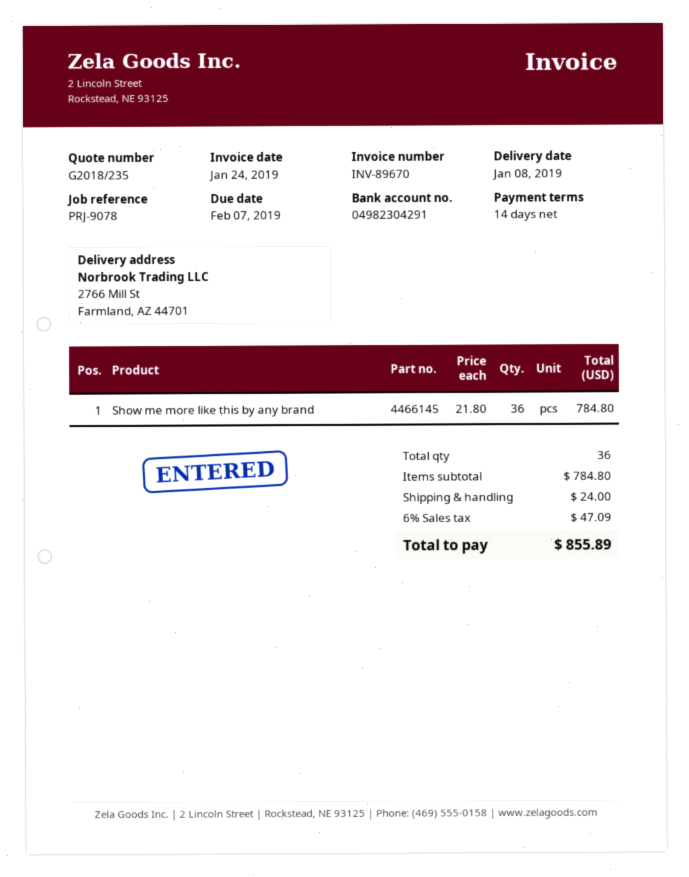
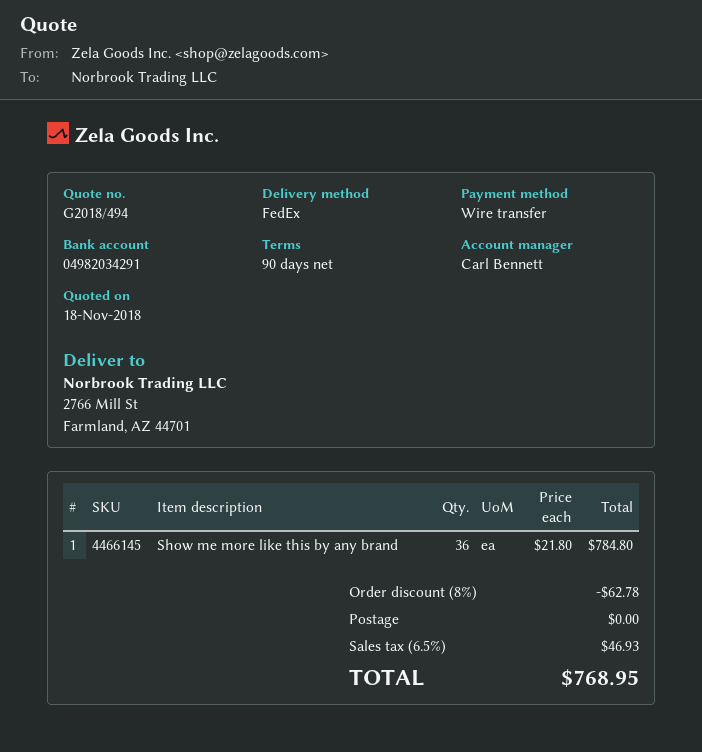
quote number: G2018/235 -> G2018/494
payment terms: 14 days -> 90 days
bank account: 04982304291 -> 04982034291
discount: none -> 8% = 62.78
shipping: 24.00 -> 0.00
tax: 6% = 47.09 -> 6.5% = 46.93
total: 855.89 -> 768.95

